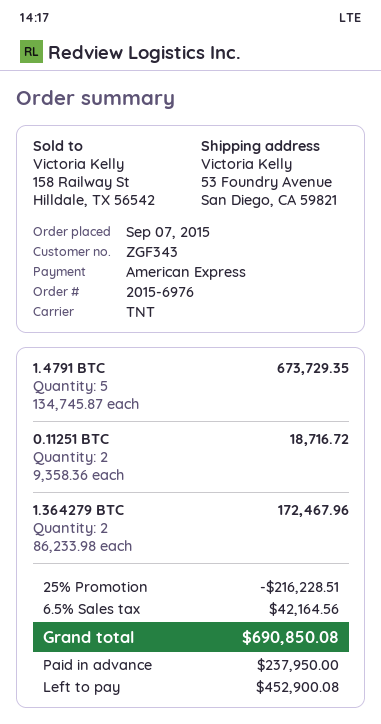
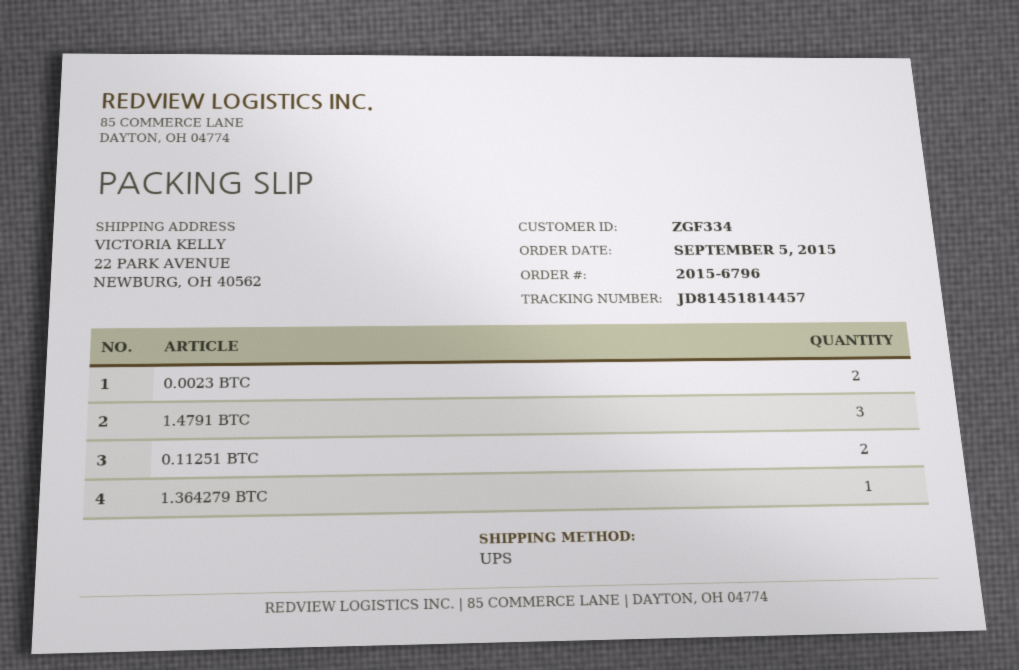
order number: 2015-6976 -> 2015-6796
order date: 2015-09-07 -> 2015-09-05
customer number: ZGF343 -> ZGF334
shipping method: TNT -> UPS
ship to: 53 Foundry Avenue, San Diego, CA 59821 -> 22 PARK AVENUE, NEWBURG, OH 40562
1.4791 BTC: 5 -> 3
1.364279 BTC: 2 -> 1
0.0023 BTC: none -> 2

